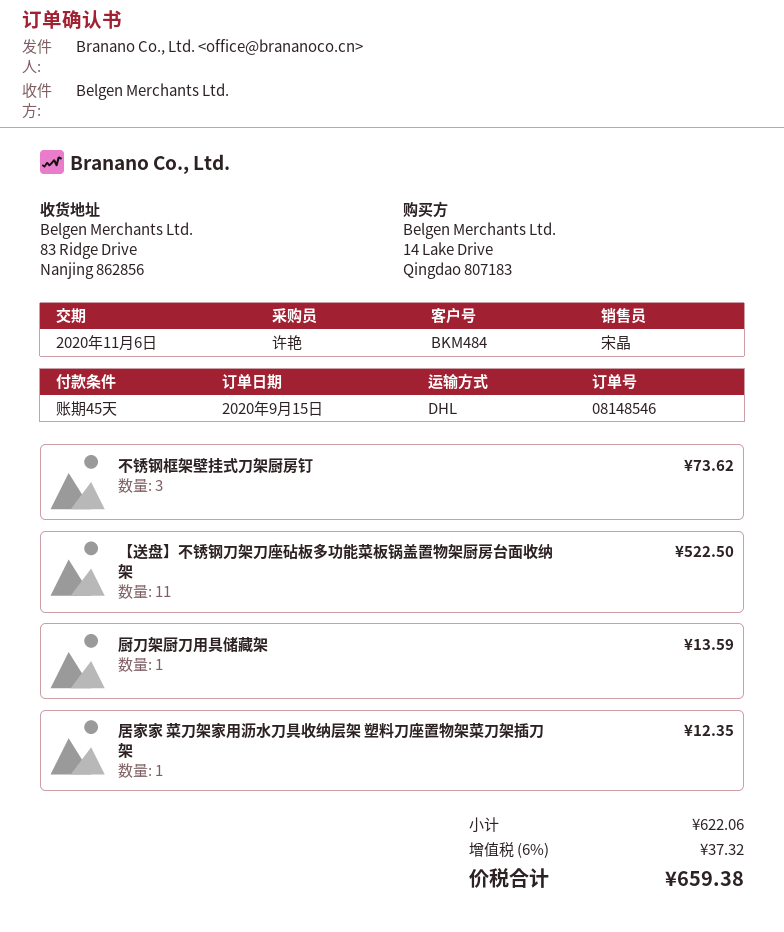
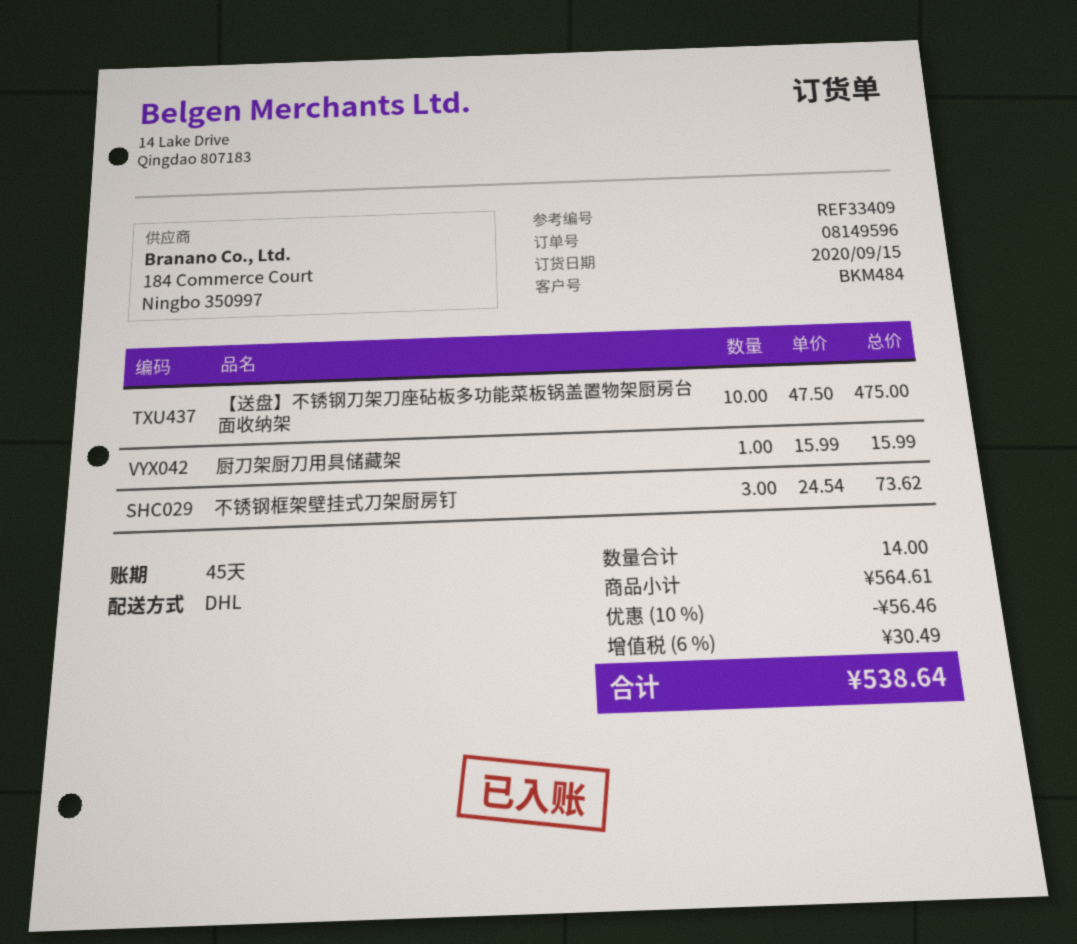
order number: 08148546 -> 08149596
【送盘】不锈钢刀架刀座砧板多功能菜板锅盖置物架厨房台面收纳架: 11 for 522.50 -> 10 for 475.00
厨刀架厨刀用具储藏架: 1 for 13.59 -> 1 for 15.99
居家家 菜刀架家用沥水刀具收纳层架 塑料刀座置物架菜刀架插刀架: 1 for 12.35 -> none
subtotal: 622.06 -> 564.61
discount: none -> 10% = 56.46
tax: 6% = 37.32 -> 6% = 30.49
total: 659.38 -> 538.64

